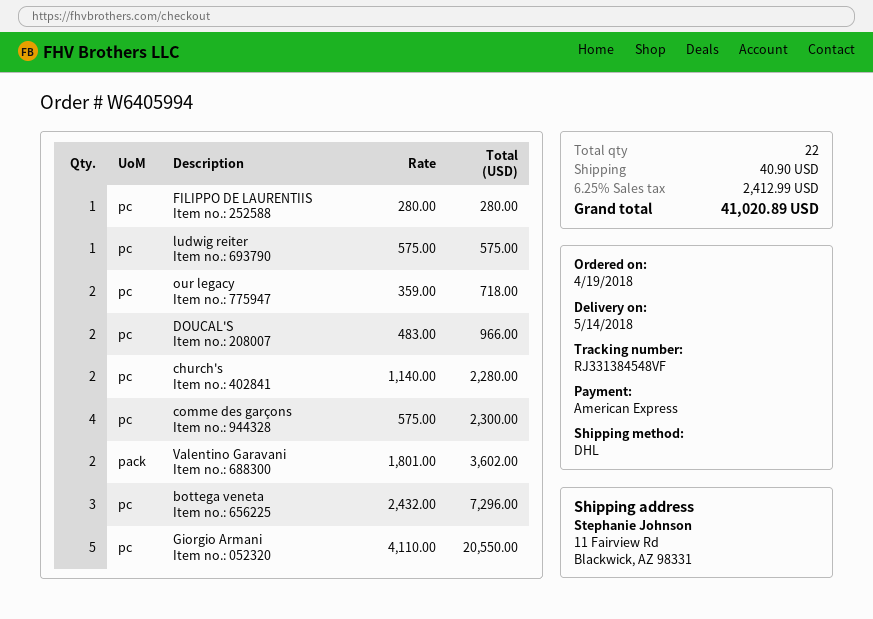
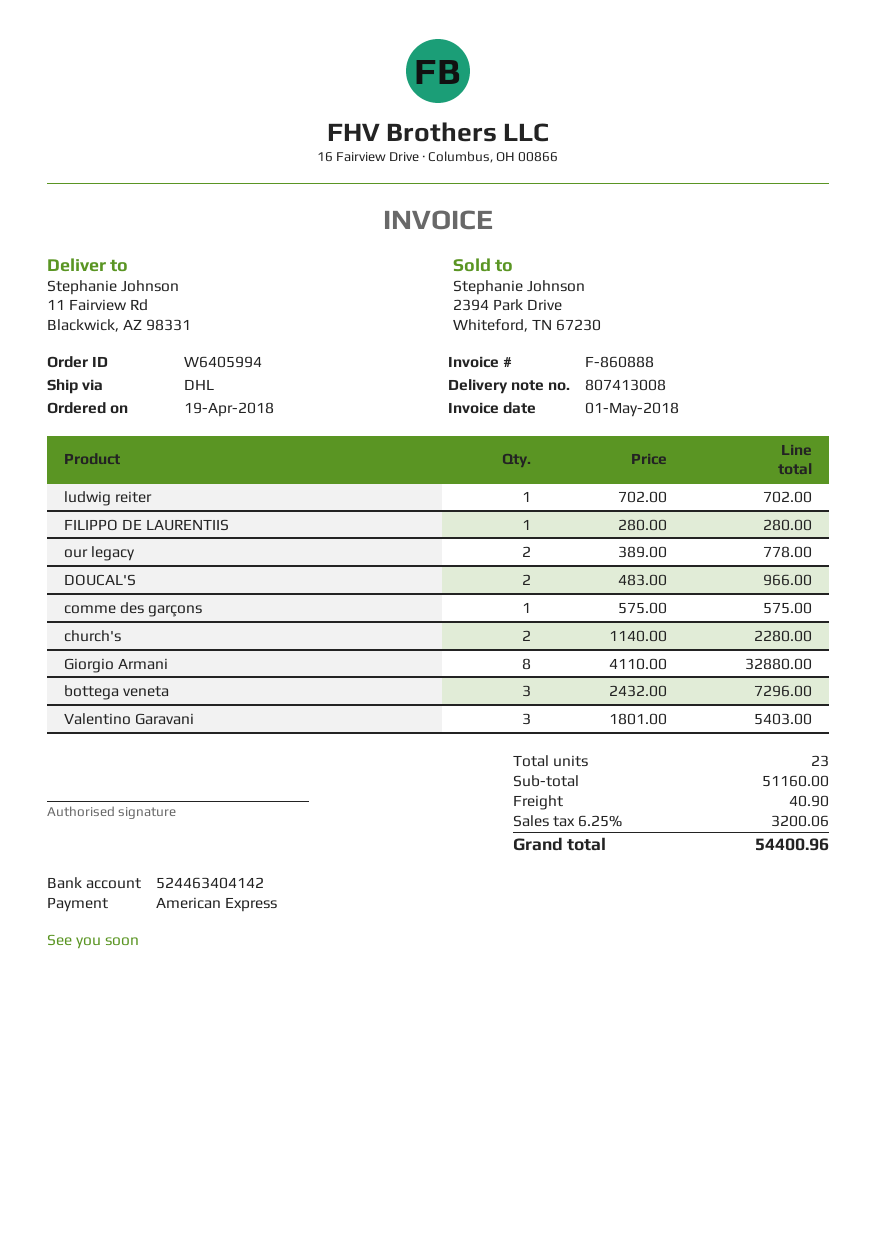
ludwig reiter: 1 x 575.00 = 575.00 -> 1 x 702.00 = 702.00
our legacy: 2 x 359.00 = 718.00 -> 2 x 389.00 = 778.00
comme des garçons: 4 x 575.00 = 2300.00 -> 1 x 575.00 = 575.00
Valentino Garavani: 2 x 1801.00 = 3602.00 -> 3 x 1801.00 = 5403.00
Giorgio Armani: 5 x 4110.00 = 20550.00 -> 8 x 4110.00 = 32880.00
total quantity: 22 -> 23
tax: 6.25% = 2412.99 -> 6.25% = 3200.06
total: 41020.89 -> 54400.96

